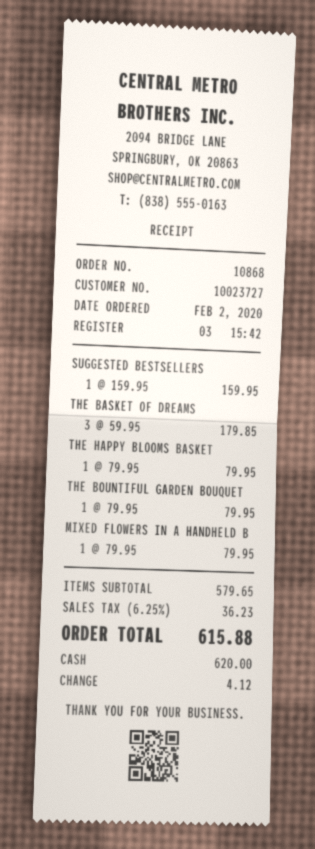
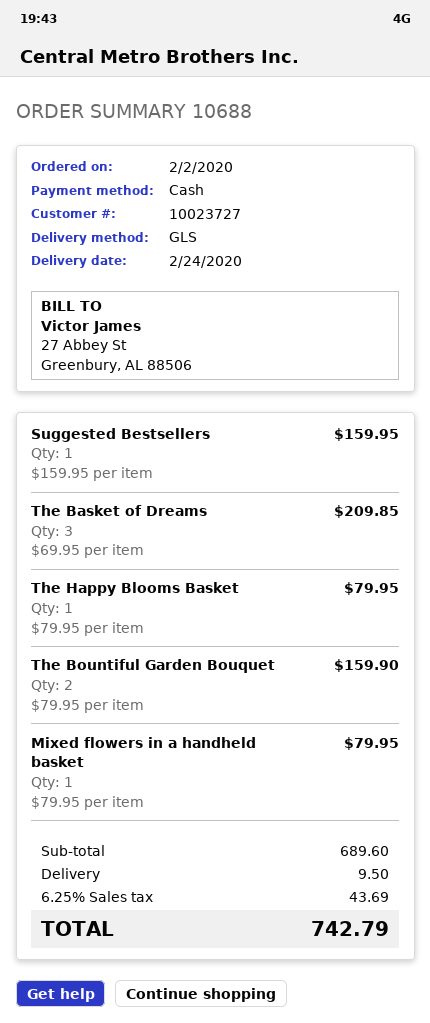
order number: 10868 -> 10688
THE BASKET OF DREAMS: 3 x 59.95 = 179.85 -> 3 x 69.95 = 209.85
THE BOUNTIFUL GARDEN BOUQUET: 1 x 79.95 = 79.95 -> 2 x 79.95 = 159.90
subtotal: 579.65 -> 689.60
shipping: none -> 9.50
tax: 6.25% = 36.23 -> 6.25% = 43.69
total: 615.88 -> 742.79

